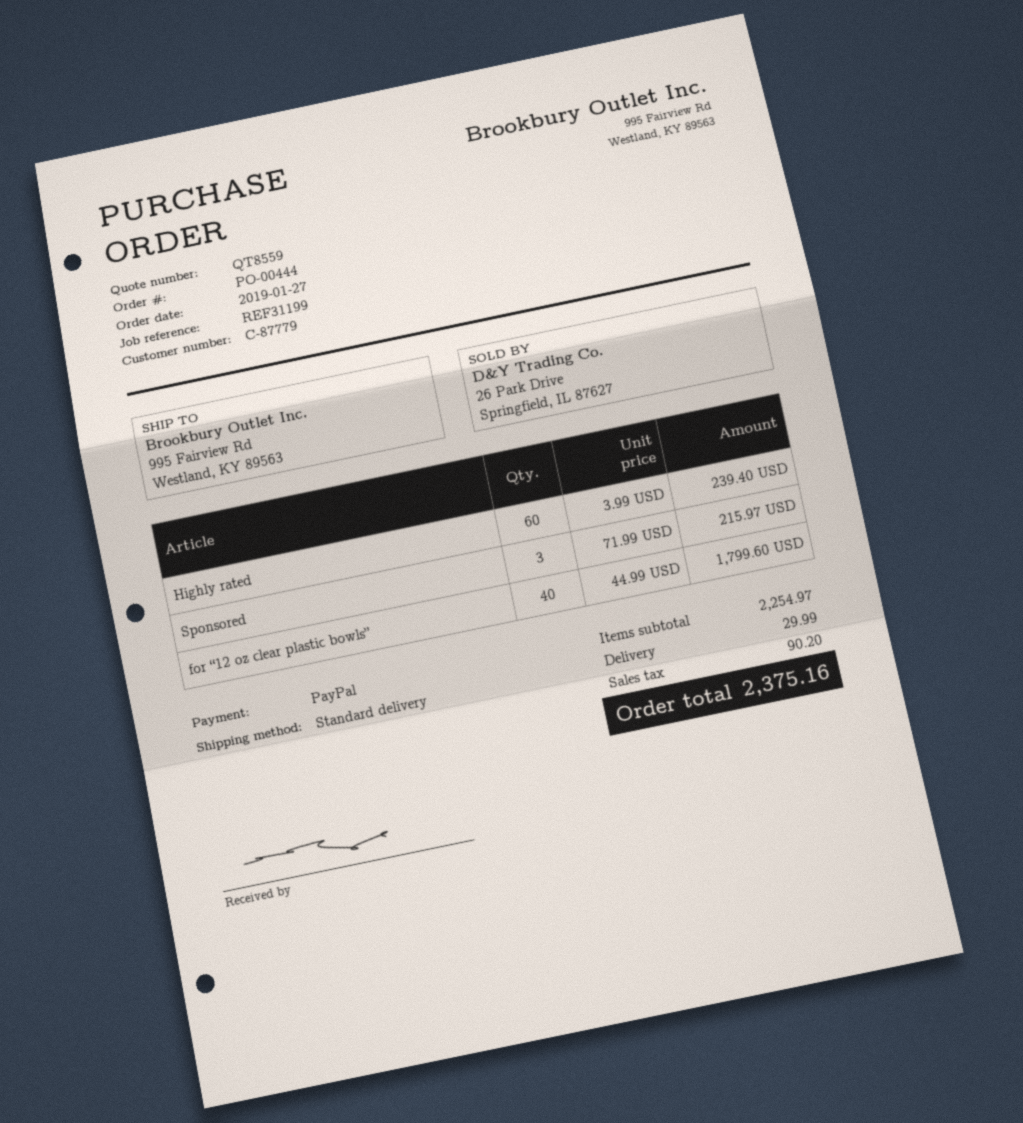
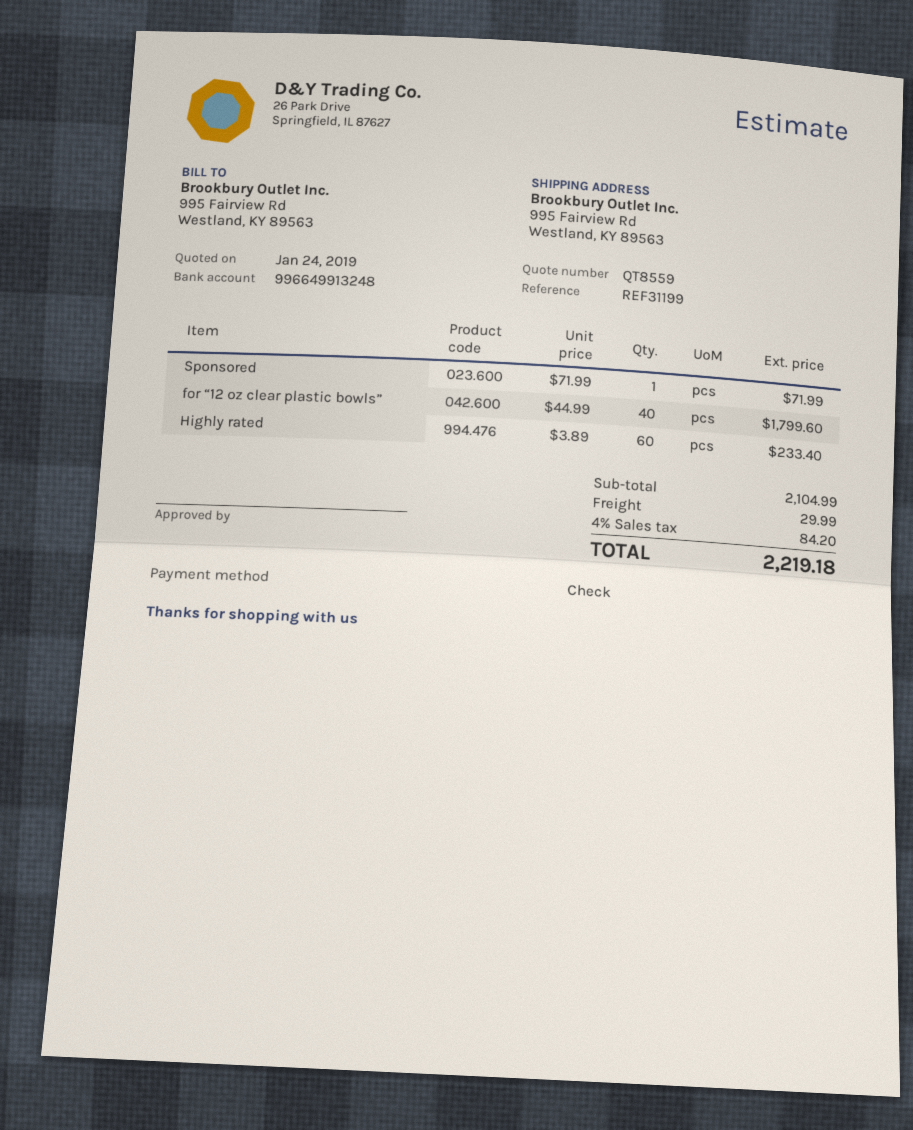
payment method: PayPal -> cheque
Highly rated: 60 x 3.99 = 239.40 -> 60 x 3.89 = 233.40
Sponsored: 3 x 71.99 = 215.97 -> 1 x 71.99 = 71.99
subtotal: 2254.97 -> 2104.99
tax: 90.20 -> 84.20
total: 2375.16 -> 2219.18

